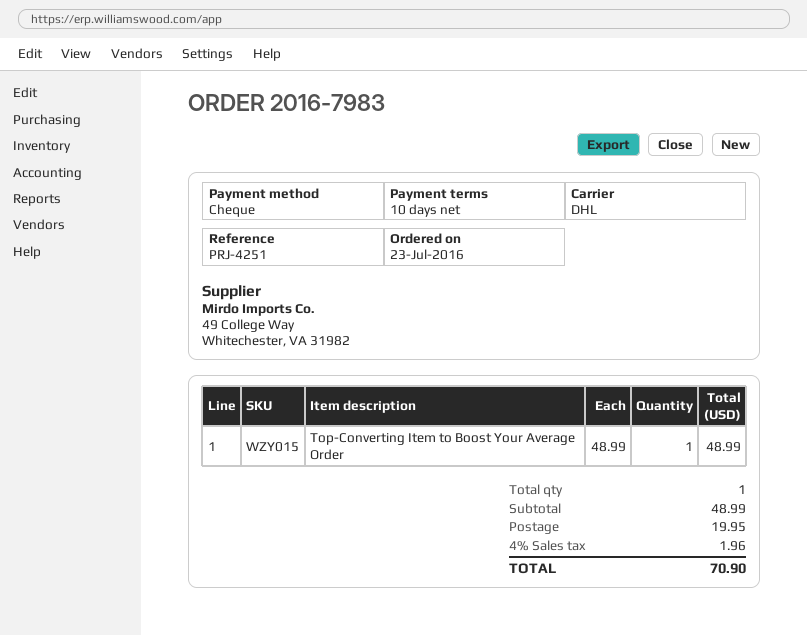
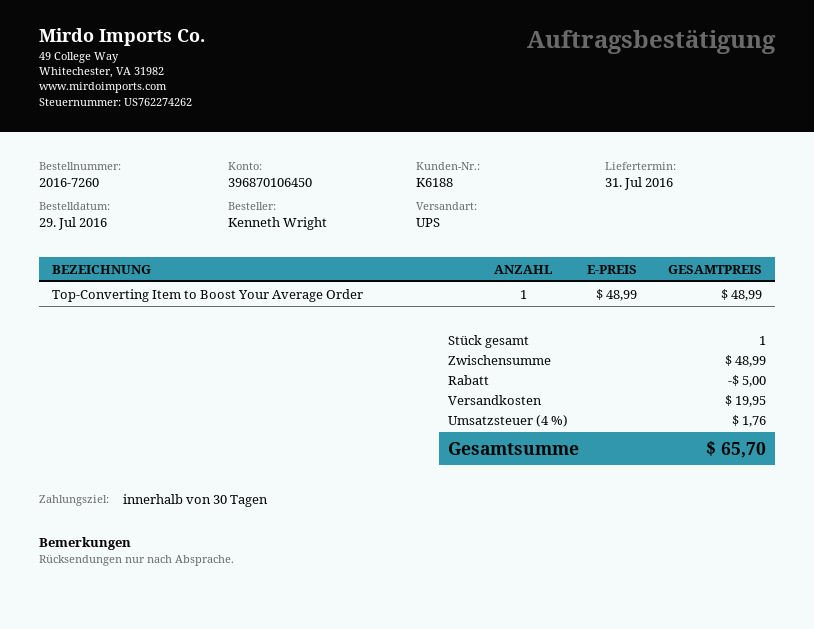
order number: 2016-7983 -> 2016-7260
order date: 2016-07-23 -> 2016-07-29
payment terms: 10 days -> 30 days
shipping method: DHL -> UPS
discount: none -> 5.00
tax: 4% = 1.96 -> 4% = 1.76
total: 70.90 -> 65.70

